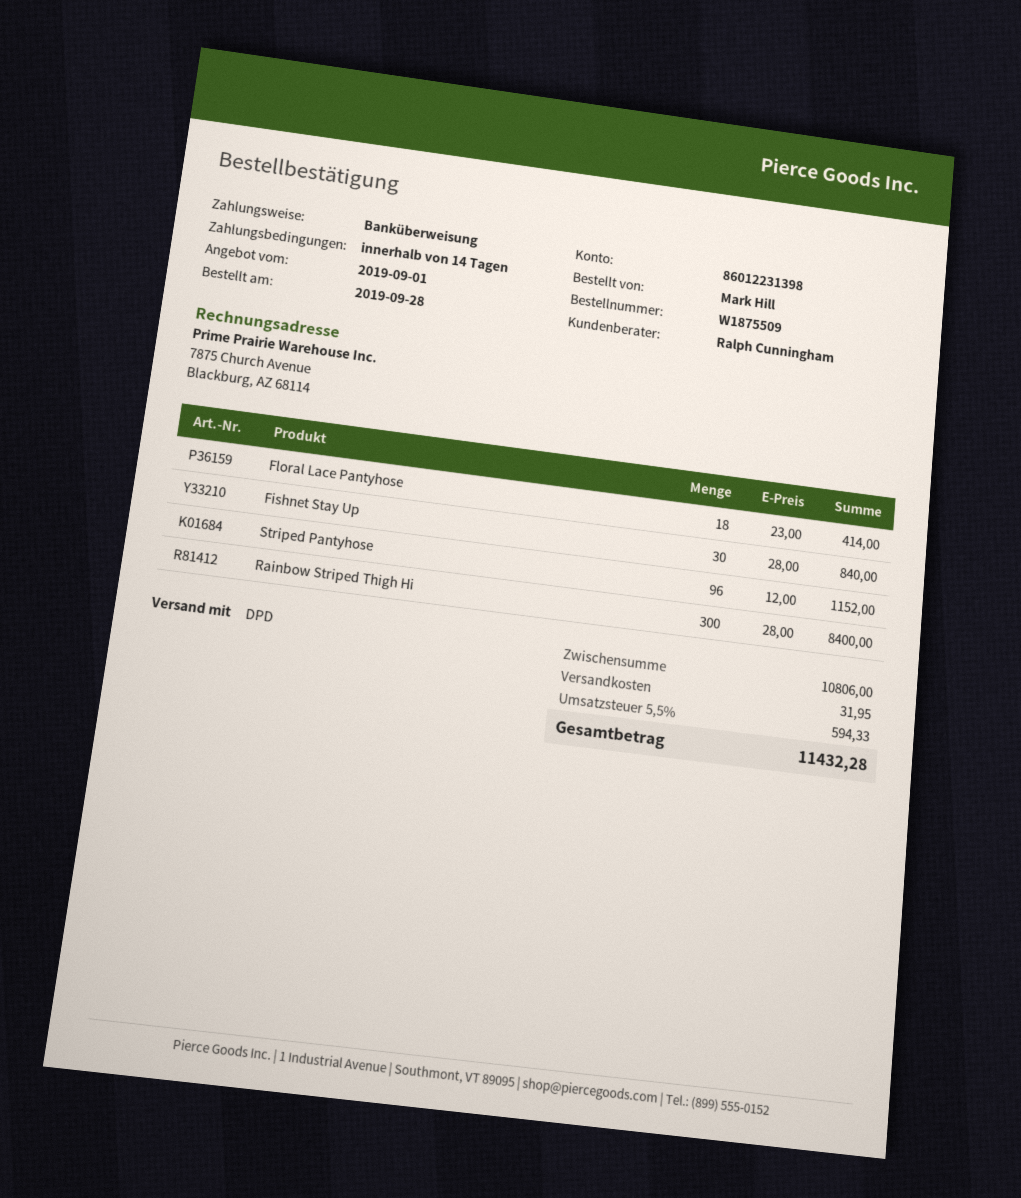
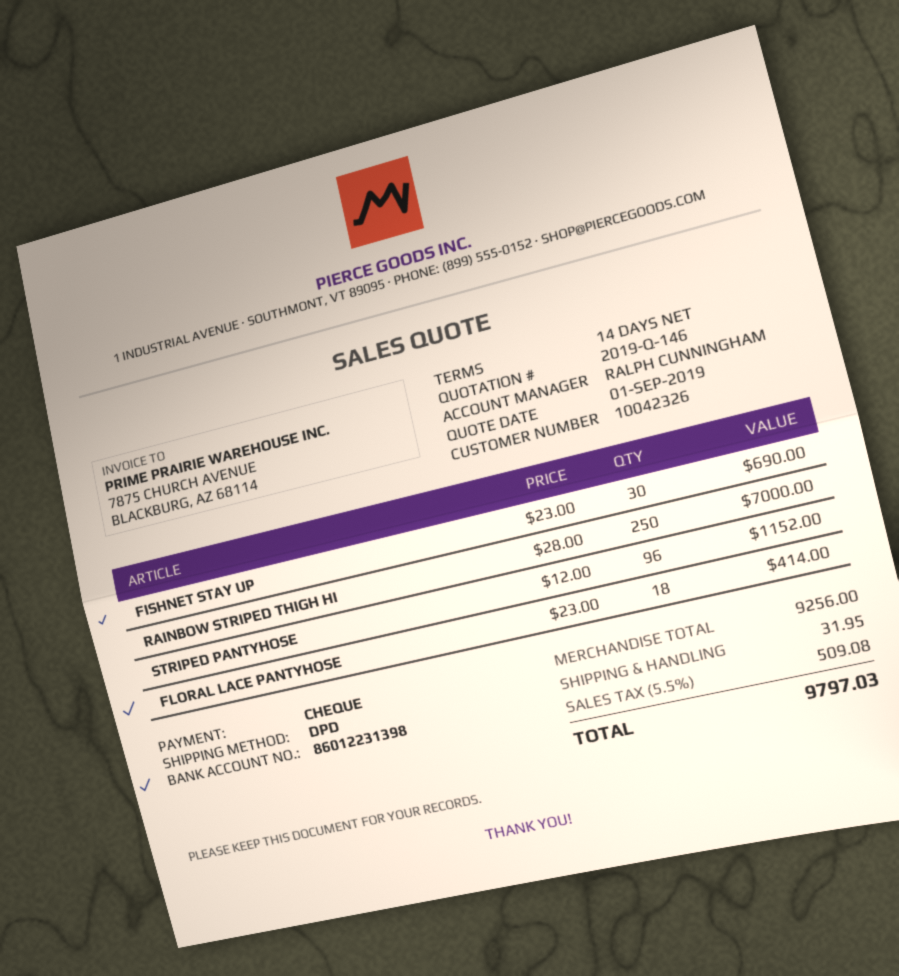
payment method: bank transfer -> cheque
Fishnet Stay Up: 30 x 28.00 = 840.00 -> 30 x 23.00 = 690.00
Rainbow Striped Thigh Hi: 300 x 28.00 = 8400.00 -> 250 x 28.00 = 7000.00
subtotal: 10806.00 -> 9256.00
tax: 5.5% = 594.33 -> 5.5% = 509.08
total: 11432.28 -> 9797.03

